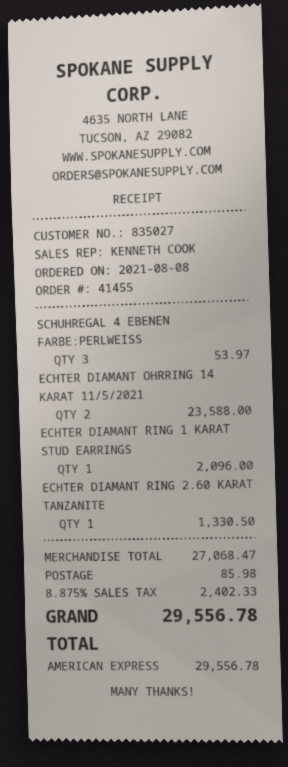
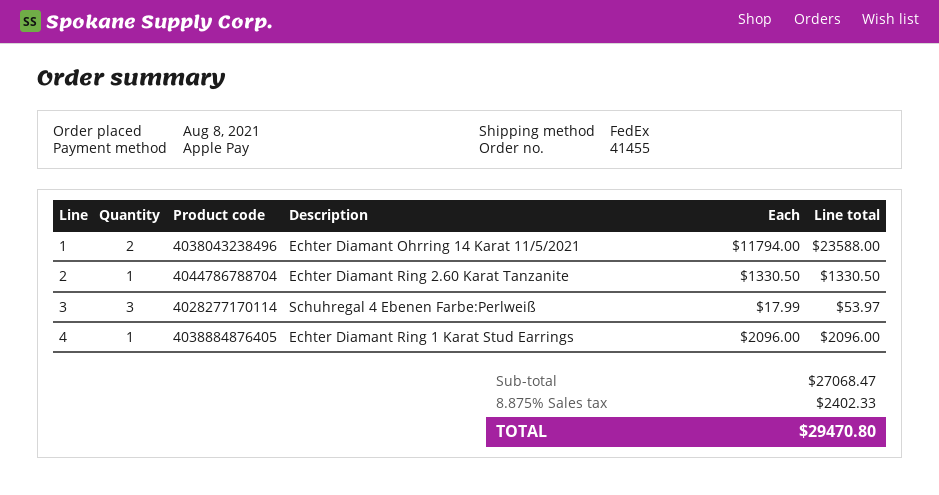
payment method: American Express -> Apple Pay
shipping: 85.98 -> none
total: 29556.78 -> 29470.80

